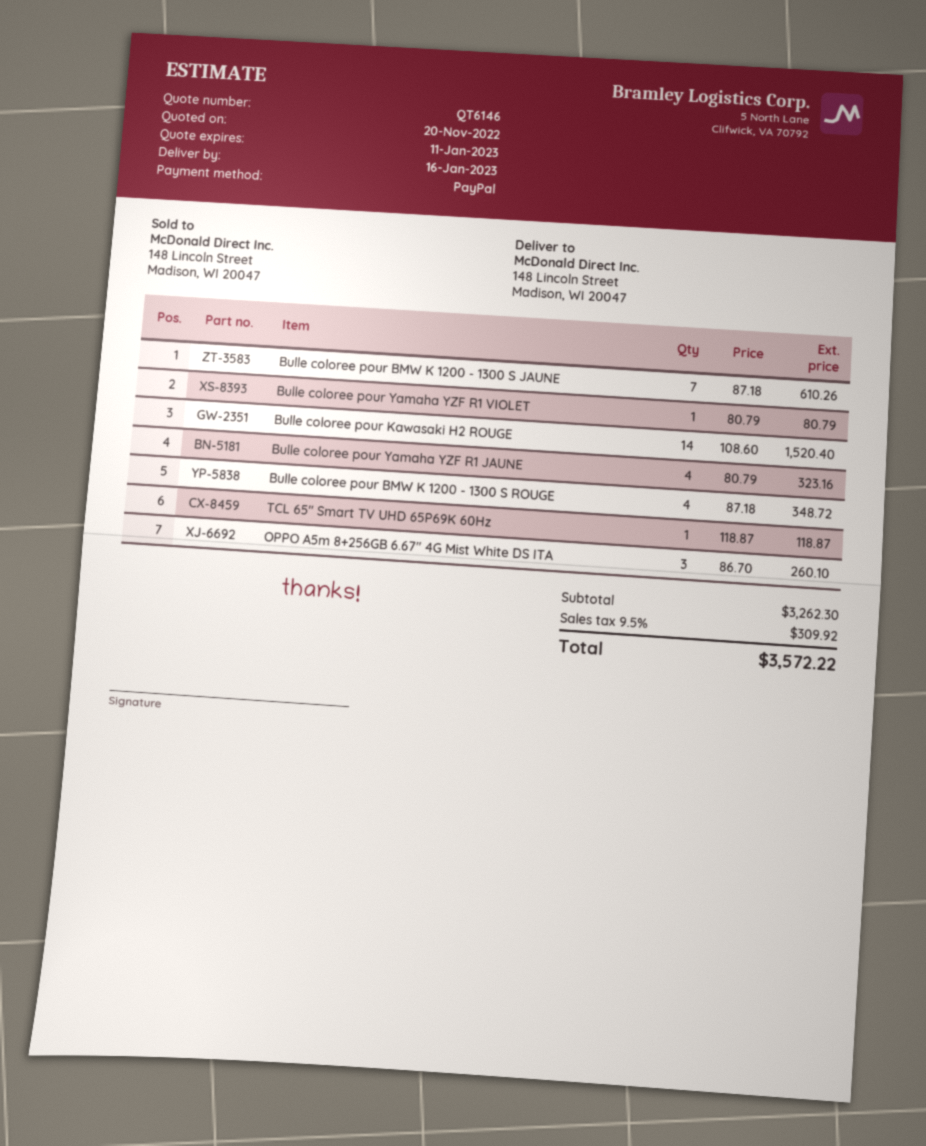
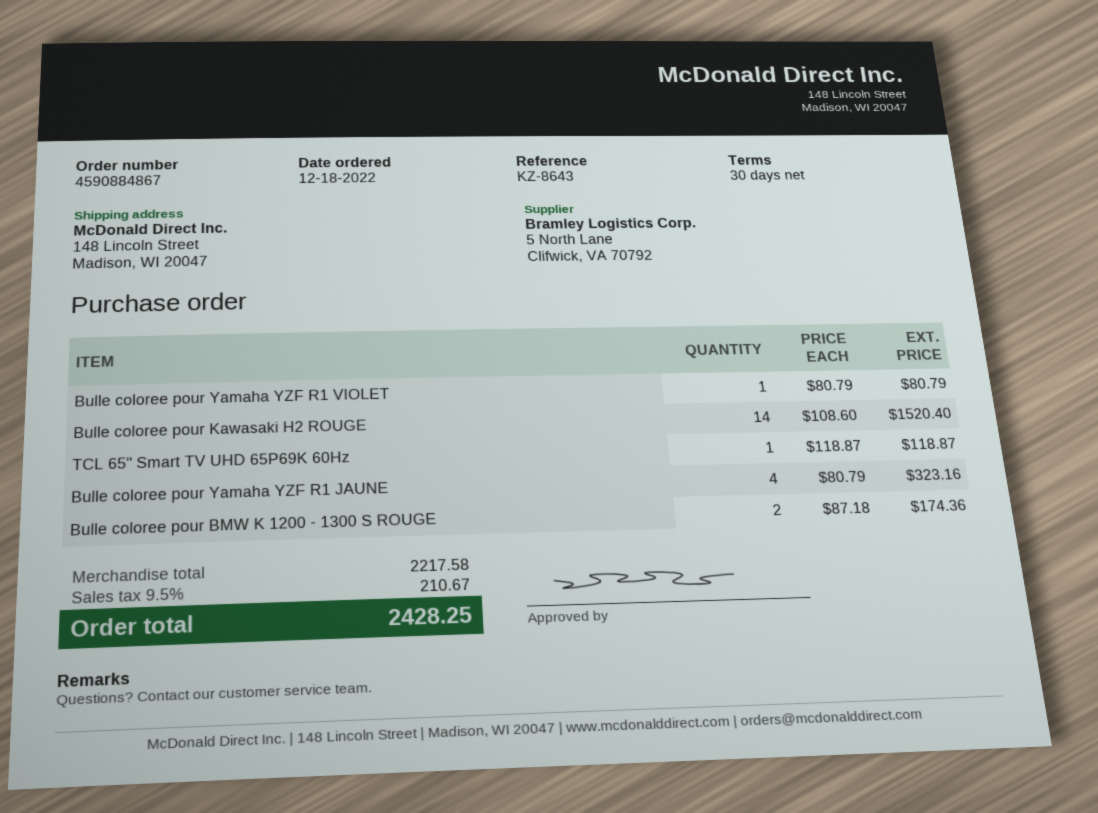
Bulle coloree pour BMW K 1200 - 1300 S JAUNE: 7 x 87.18 = 610.26 -> none
Bulle coloree pour BMW K 1200 - 1300 S ROUGE: 4 x 87.18 = 348.72 -> 2 x 87.18 = 174.36
OPPO A5m 8+256GB 6.67" 4G Mist White DS ITA: 3 x 86.70 = 260.10 -> none
subtotal: 3262.30 -> 2217.58
tax: 9.5% = 309.92 -> 9.5% = 210.67
total: 3572.22 -> 2428.25

